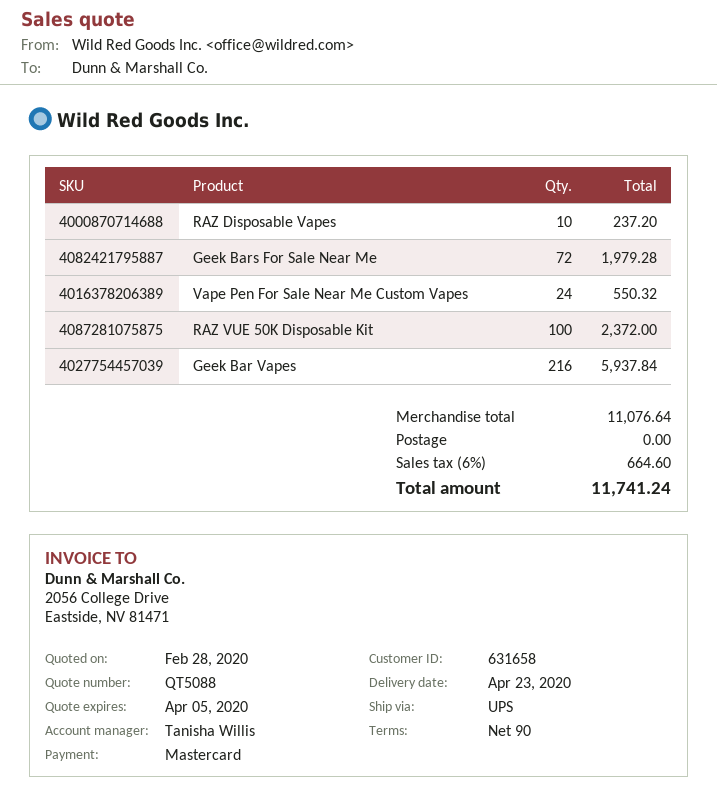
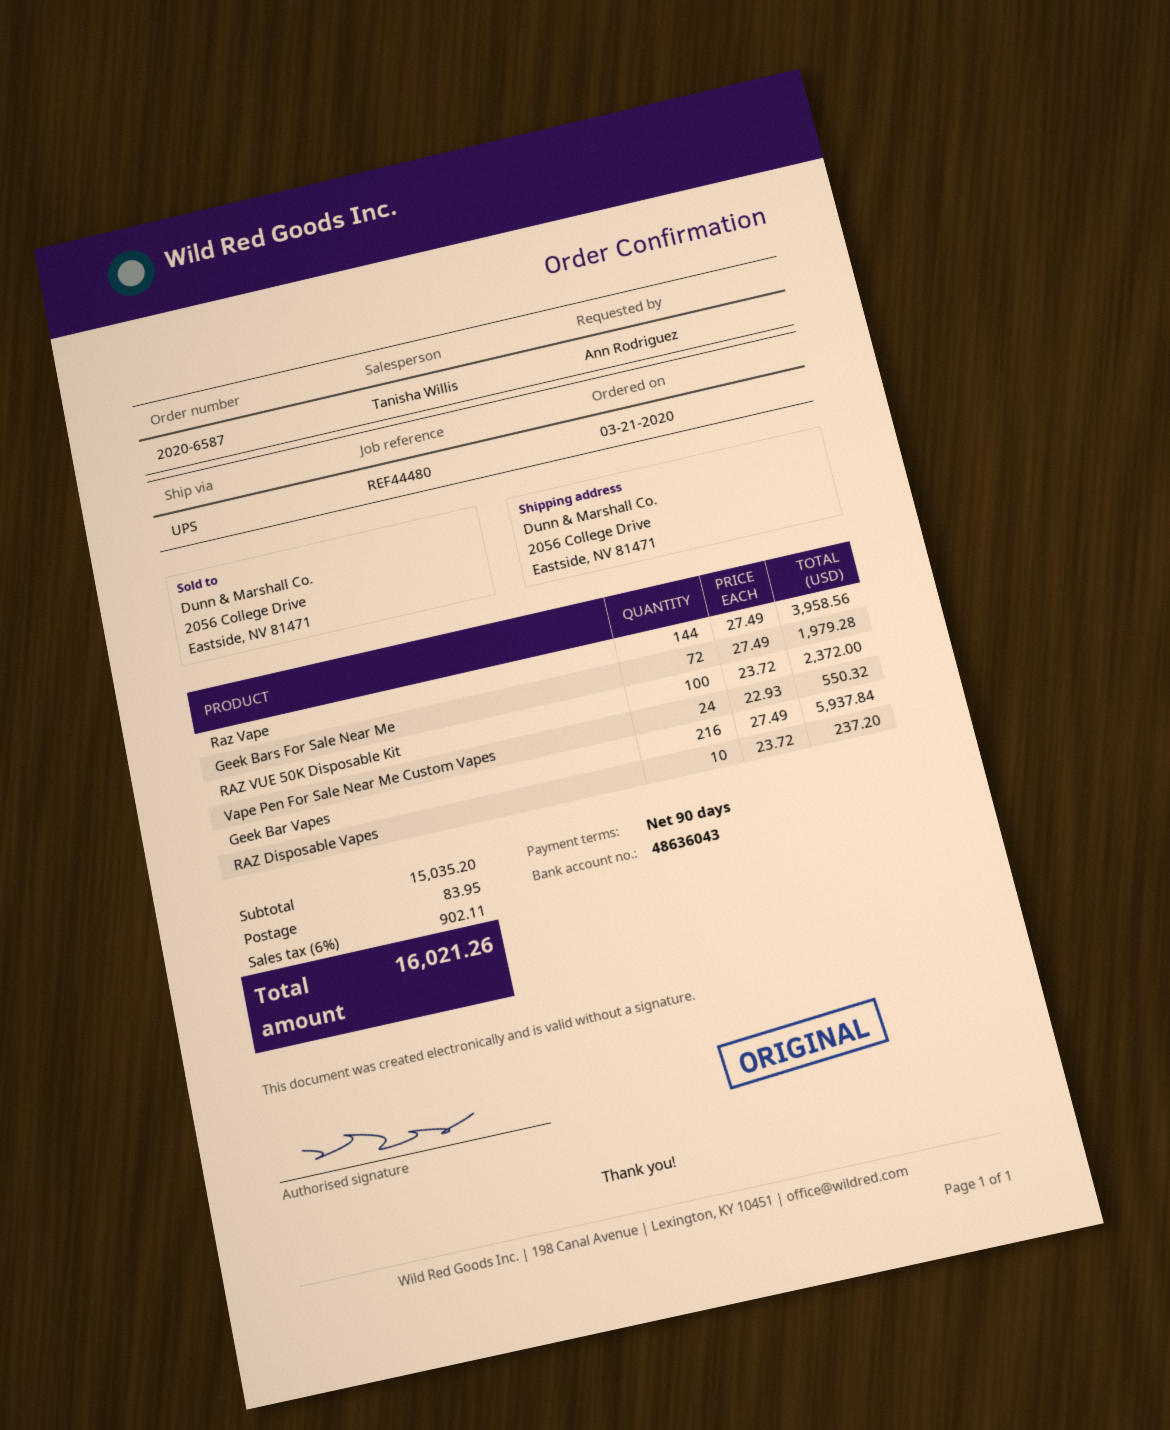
Raz Vape: none -> 144 for 3958.56
subtotal: 11076.64 -> 15035.20
shipping: 0.00 -> 83.95
tax: 6% = 664.60 -> 6% = 902.11
total: 11741.24 -> 16021.26

